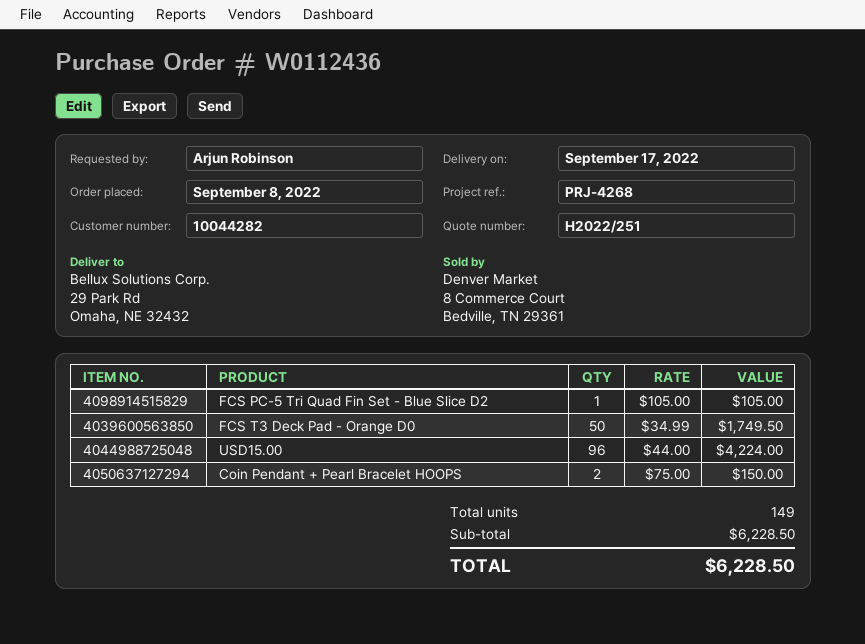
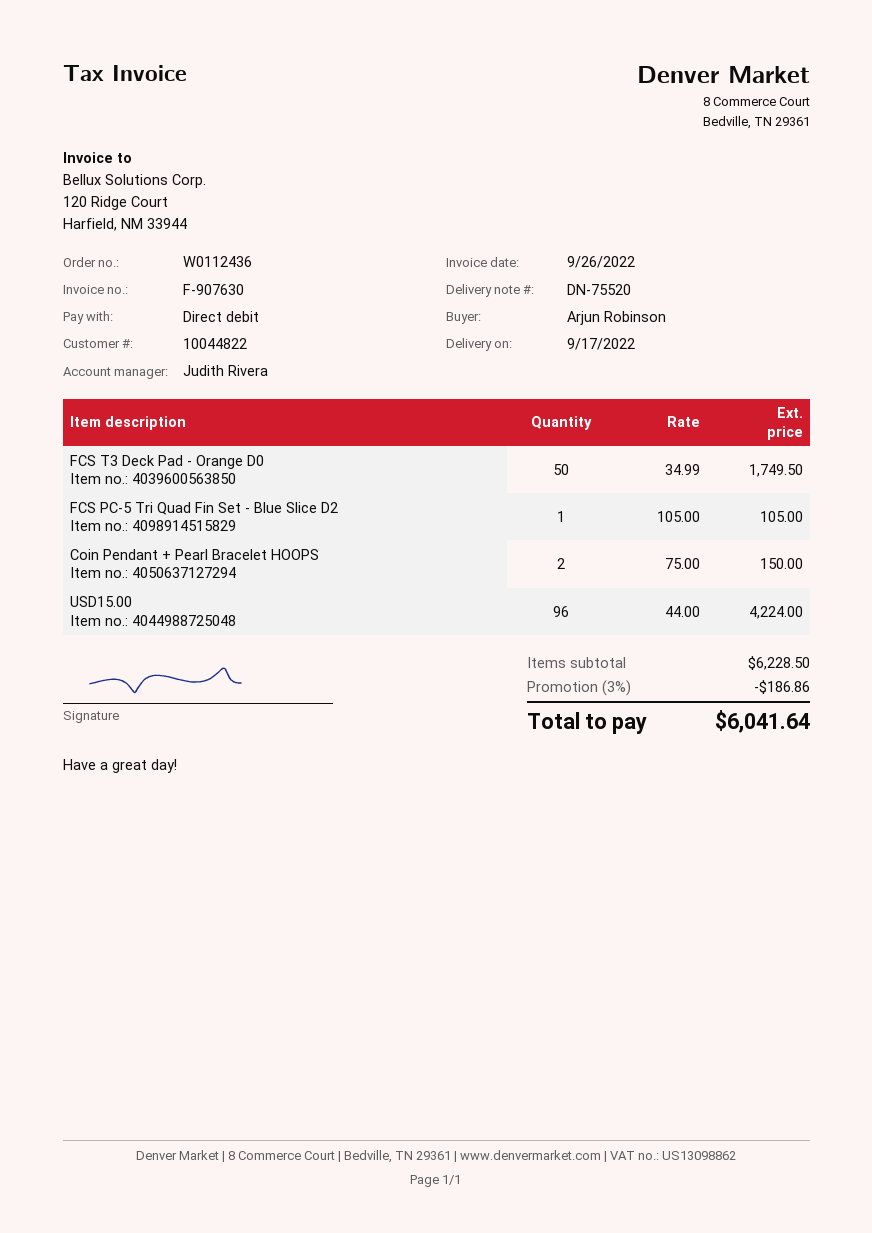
customer number: 10044282 -> 10044822
discount: none -> 3% = 186.86
total: 6228.50 -> 6041.64

